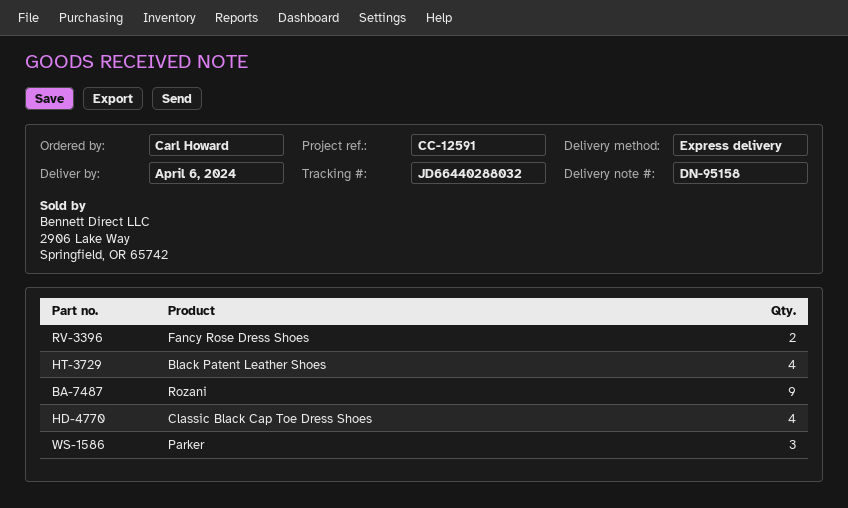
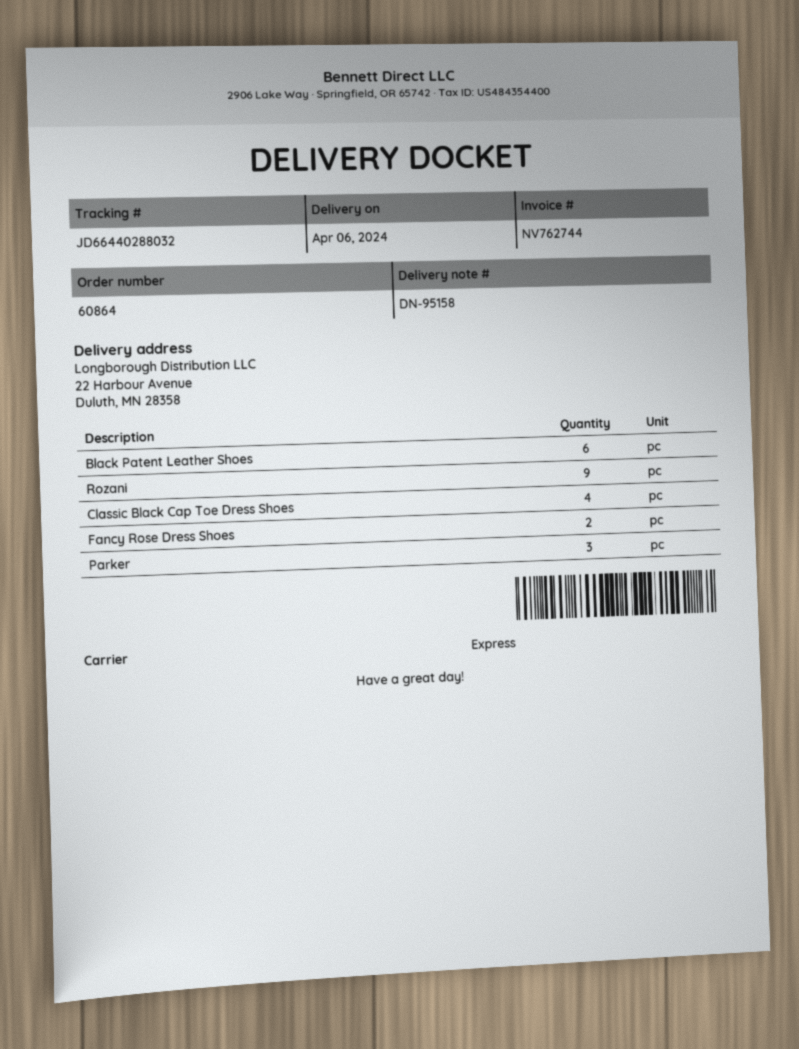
Black Patent Leather Shoes: 4 -> 6

